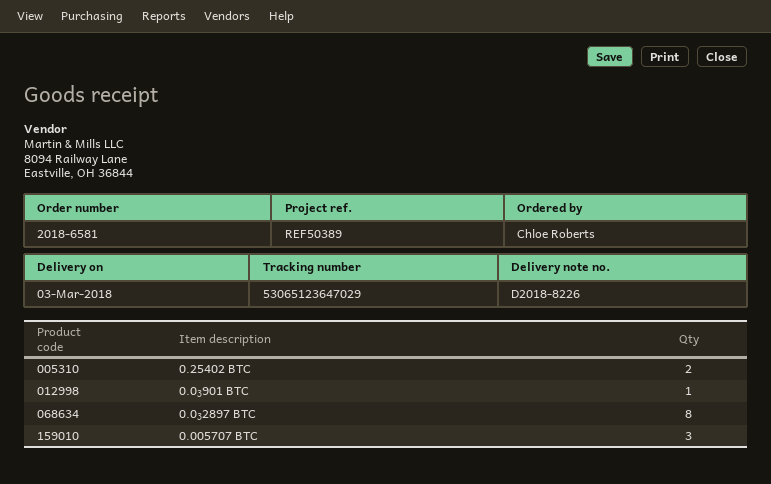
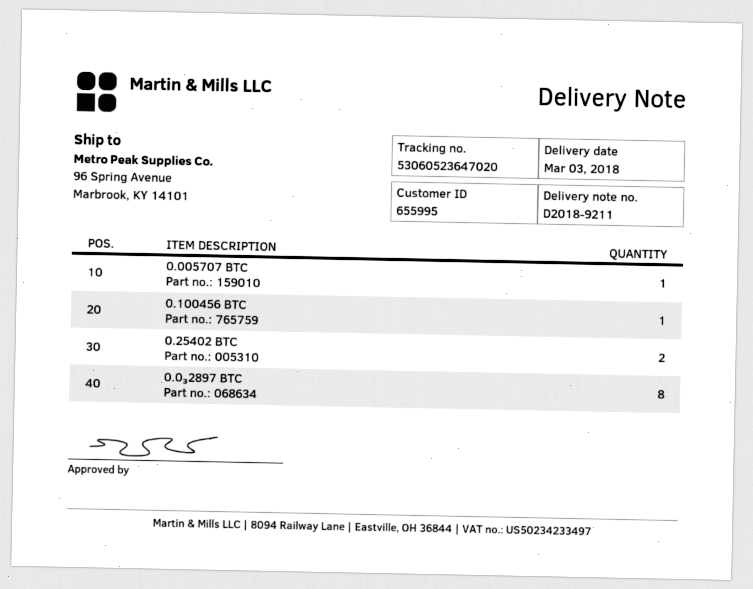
delivery note number: D2018-8226 -> D2018-9211
tracking number: 53065123647029 -> 53060523647020
0.0₃901 BTC: 1 -> none
0.005707 BTC: 3 -> 1
0.100456 BTC: none -> 1

